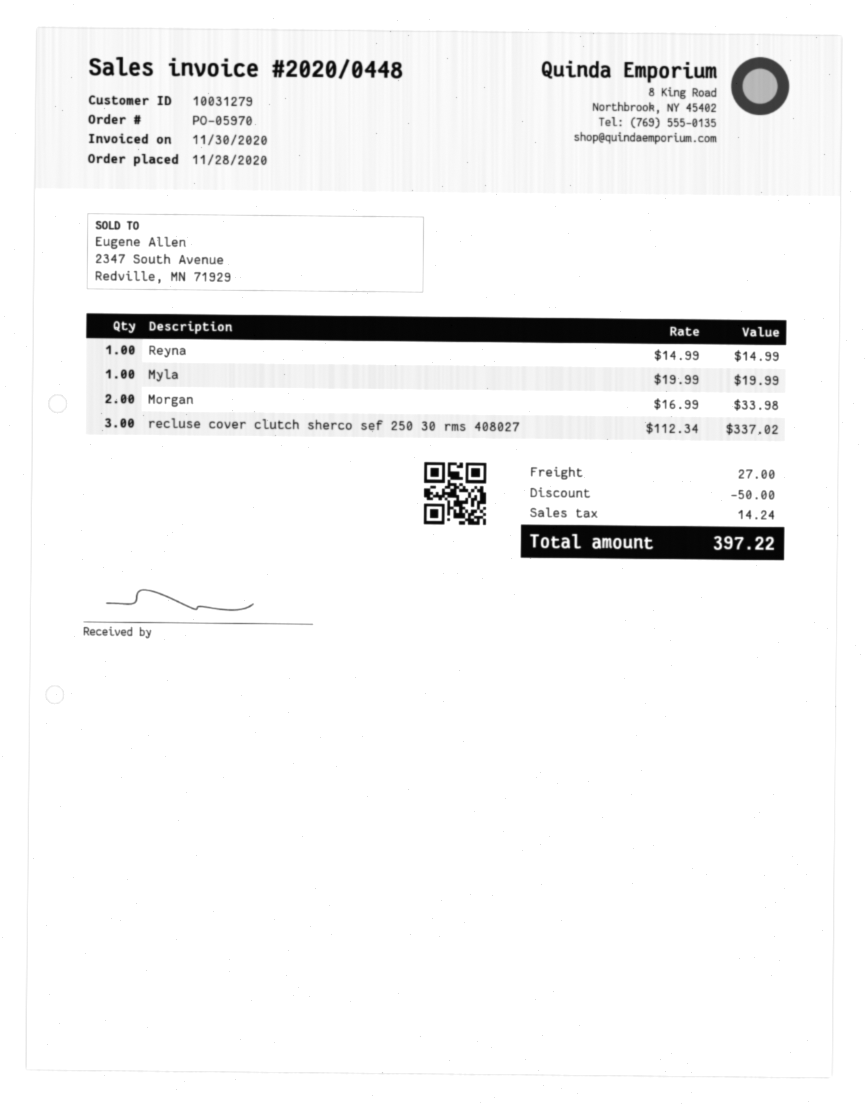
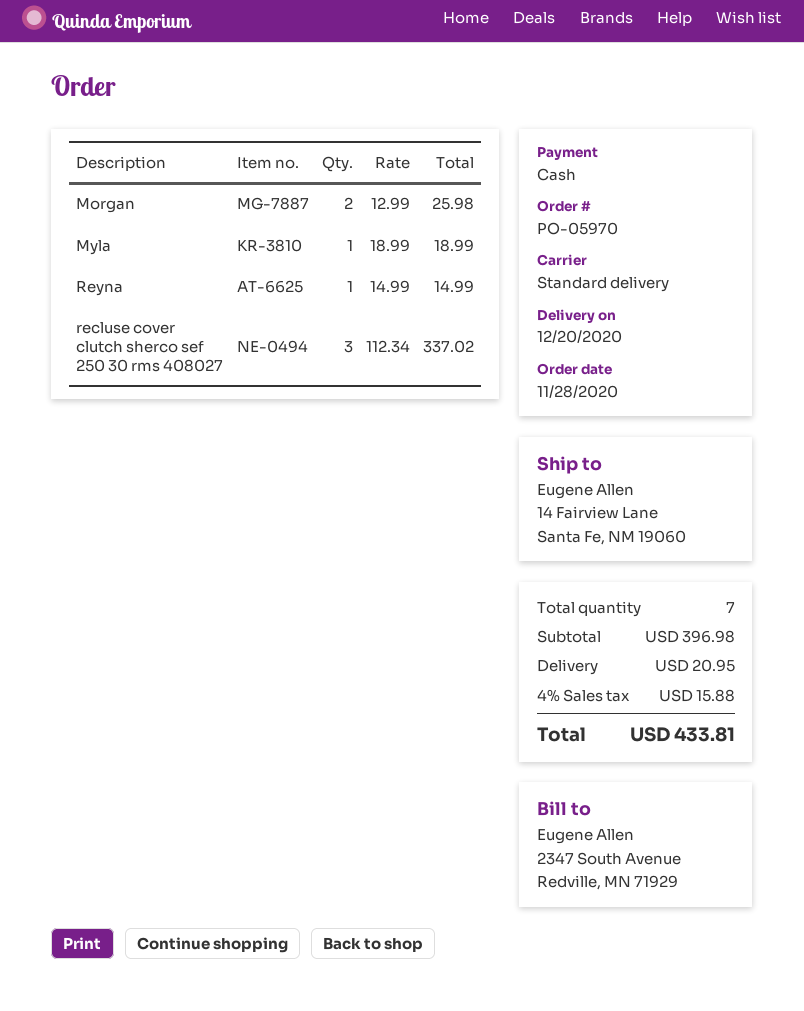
Myla: 1 x 19.99 = 19.99 -> 1 x 18.99 = 18.99
Morgan: 2 x 16.99 = 33.98 -> 2 x 12.99 = 25.98
discount: 50.00 -> none
shipping: 27.00 -> 20.95
tax: 14.24 -> 15.88
total: 397.22 -> 433.81

